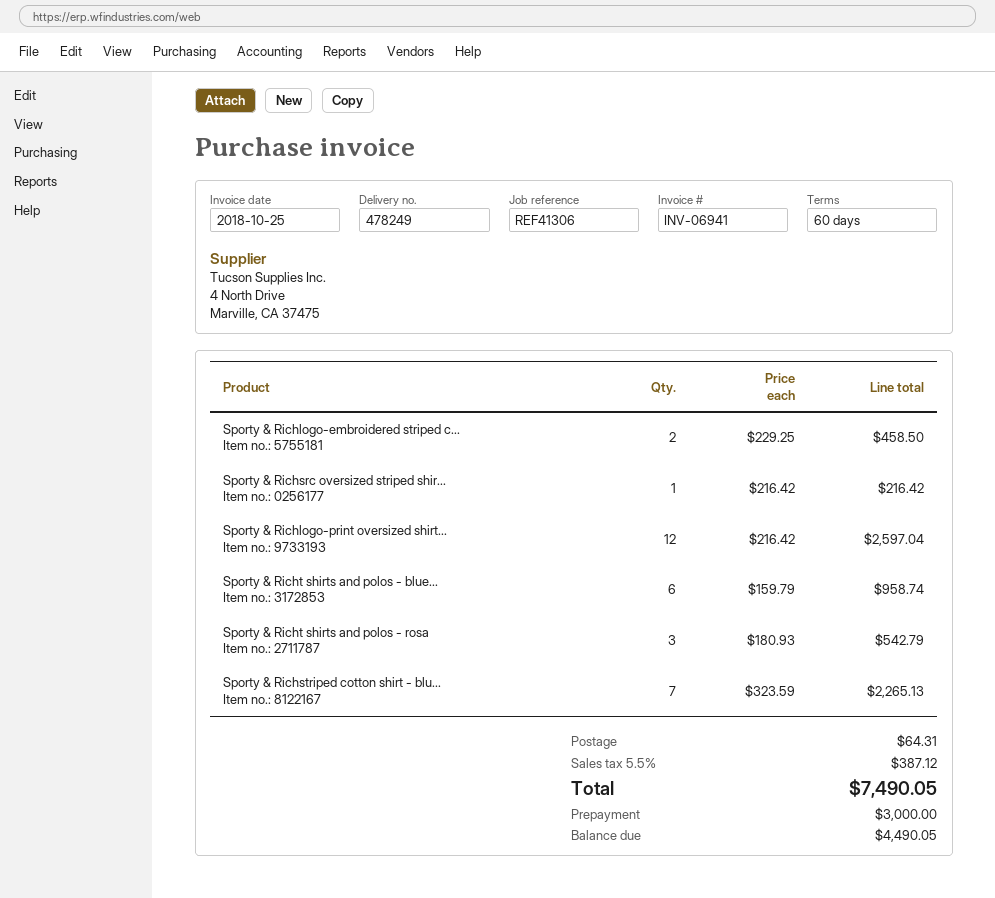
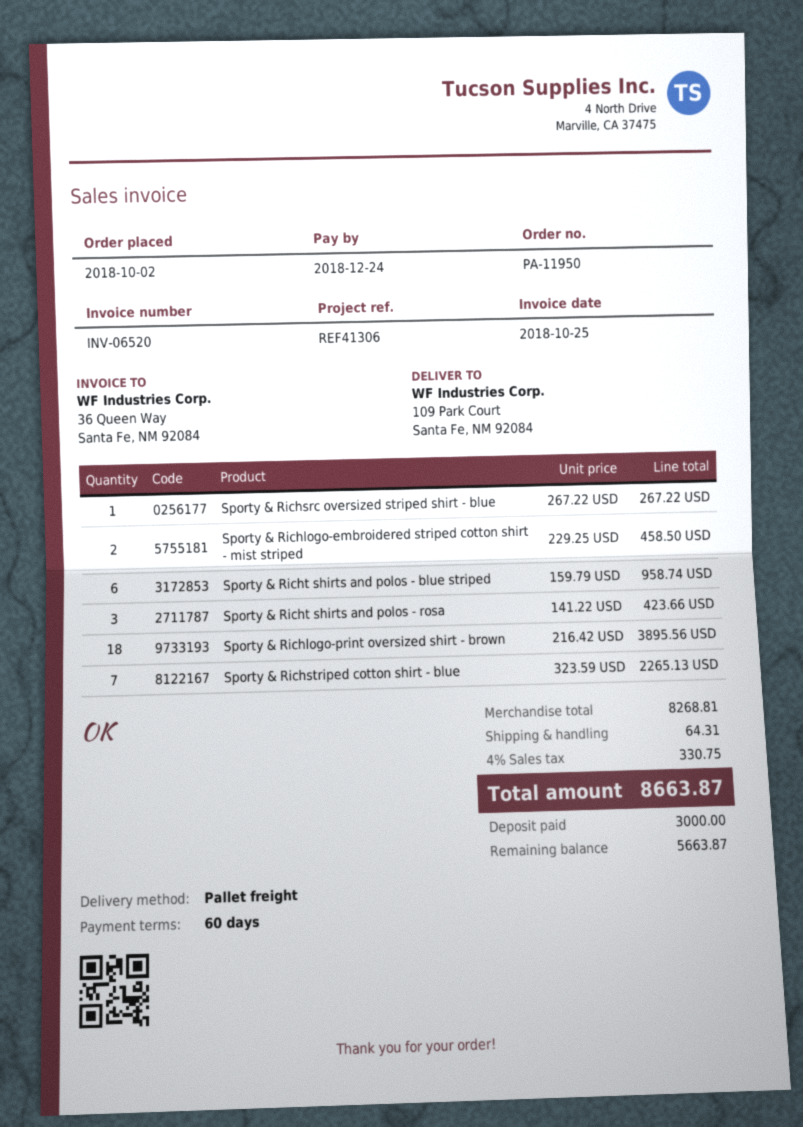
invoice number: INV-06941 -> INV-06520
Sporty & Richsrc oversized striped shir...: 1 x 216.42 = 216.42 -> 1 x 267.22 = 267.22
Sporty & Richlogo-print oversized shirt...: 12 x 216.42 = 2597.04 -> 18 x 216.42 = 3895.56
Sporty & Richt shirts and polos - rosa: 3 x 180.93 = 542.79 -> 3 x 141.22 = 423.66
tax: 5.5% = 387.12 -> 4% = 330.75
total: 7490.05 -> 8663.87
balance: 4490.05 -> 5663.87

